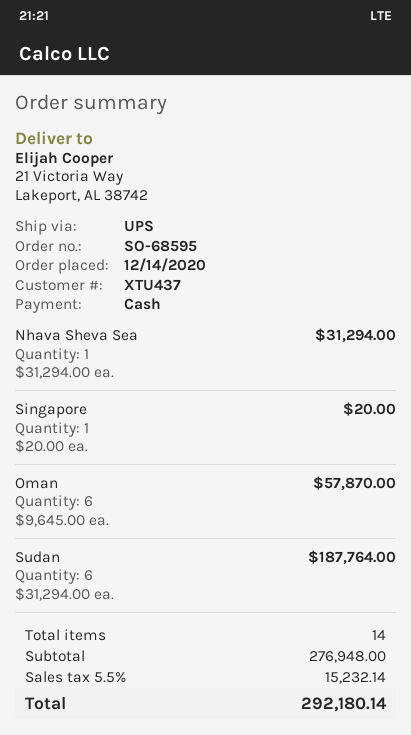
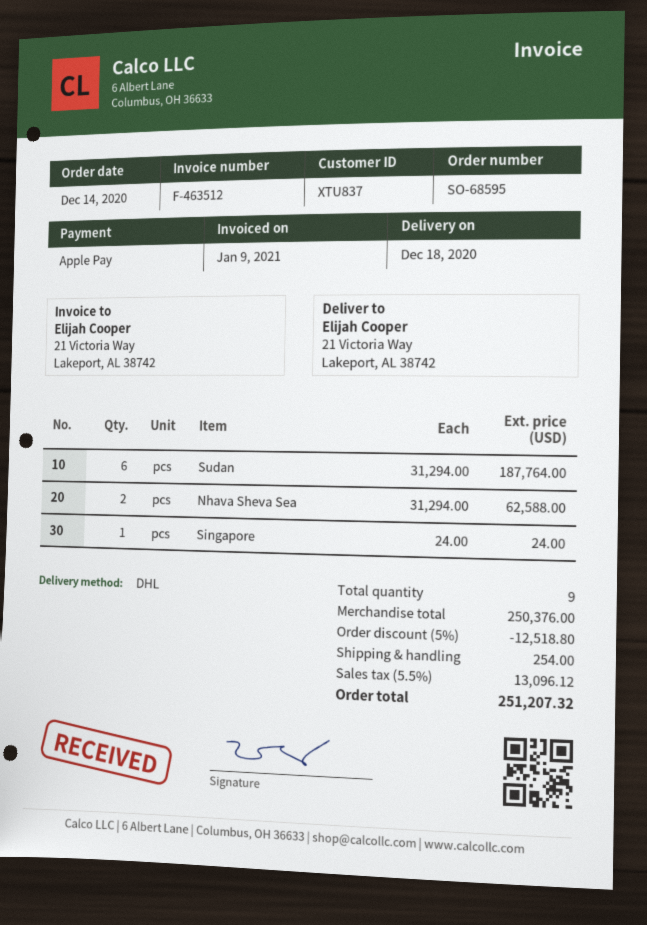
customer number: XTU437 -> XTU837
payment method: cash -> Apple Pay
shipping method: UPS -> DHL
Nhava Sheva Sea: 1 x 31294.00 = 31294.00 -> 2 x 31294.00 = 62588.00
Singapore: 1 x 20.00 = 20.00 -> 1 x 24.00 = 24.00
Oman: 6 x 9645.00 = 57870.00 -> none
total quantity: 14 -> 9
subtotal: 276948.00 -> 250376.00
discount: none -> 5% = 12518.80
shipping: none -> 254.00
tax: 5.5% = 15232.14 -> 5.5% = 13096.12
total: 292180.14 -> 251207.32

